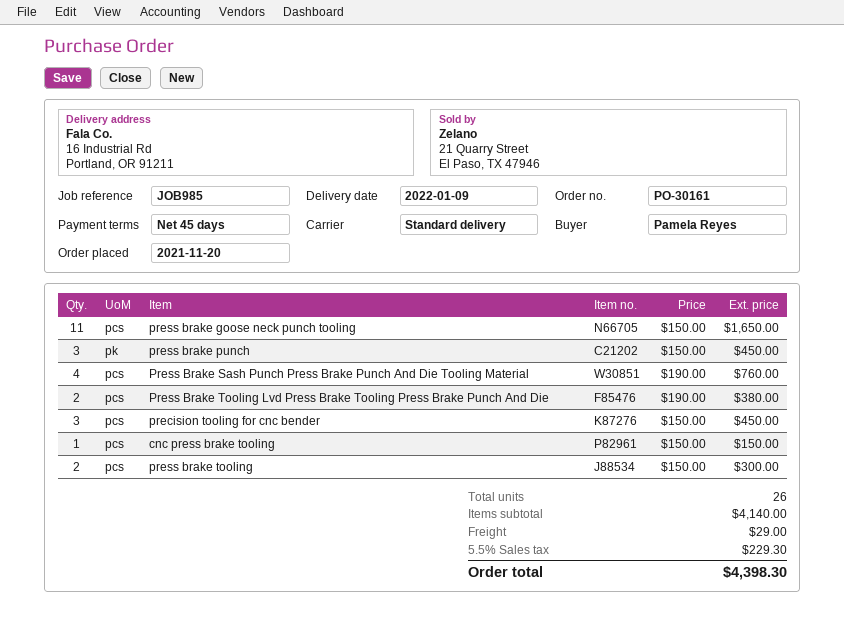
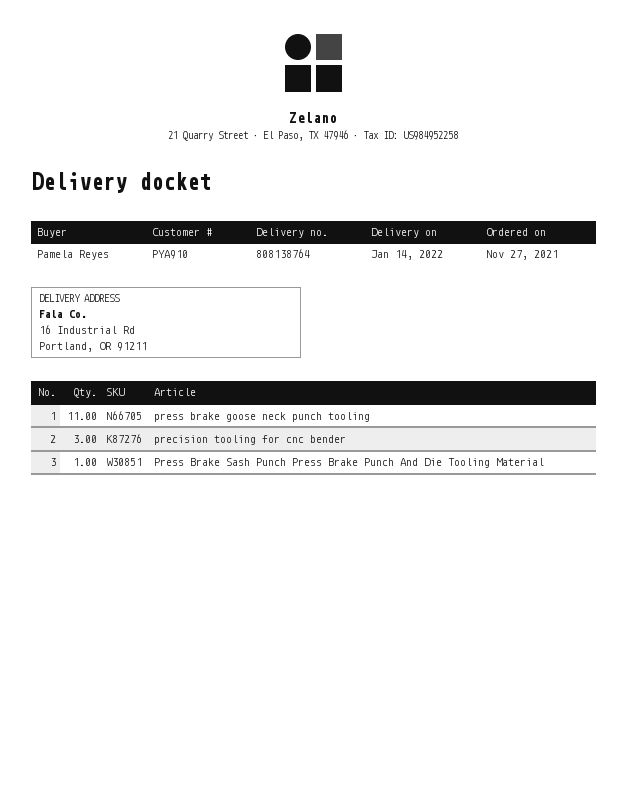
order date: 2021-11-20 -> 2021-11-27
delivery date: 2022-01-09 -> 2022-01-14
press brake punch: 3 -> none
Press Brake Sash Punch Press Brake Punch And Die Tooling Material: 4 -> 1
Press Brake Tooling Lvd Press Brake Tooling Press Brake Punch And Die: 2 -> none
cnc press brake tooling: 1 -> none
press brake tooling: 2 -> none

